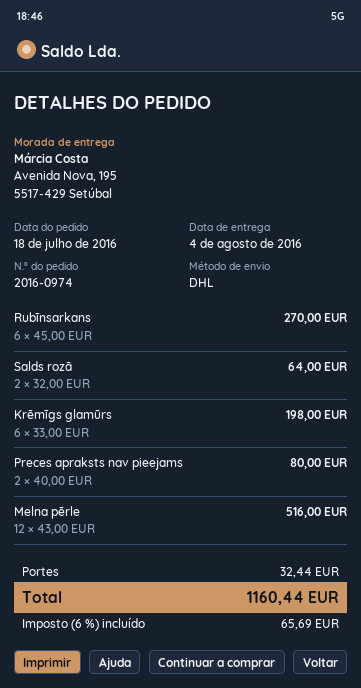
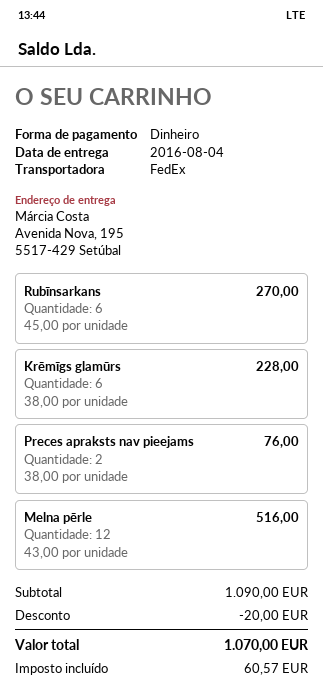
shipping method: DHL -> FedEx
Salds rozā: 2 x 32.00 = 64.00 -> none
Krēmīgs glamūrs: 6 x 33.00 = 198.00 -> 6 x 38.00 = 228.00
Preces apraksts nav pieejams: 2 x 40.00 = 80.00 -> 2 x 38.00 = 76.00
discount: none -> 20.00
shipping: 32.44 -> none
tax: 65.69 -> 60.57
total: 1160.44 -> 1070.00

